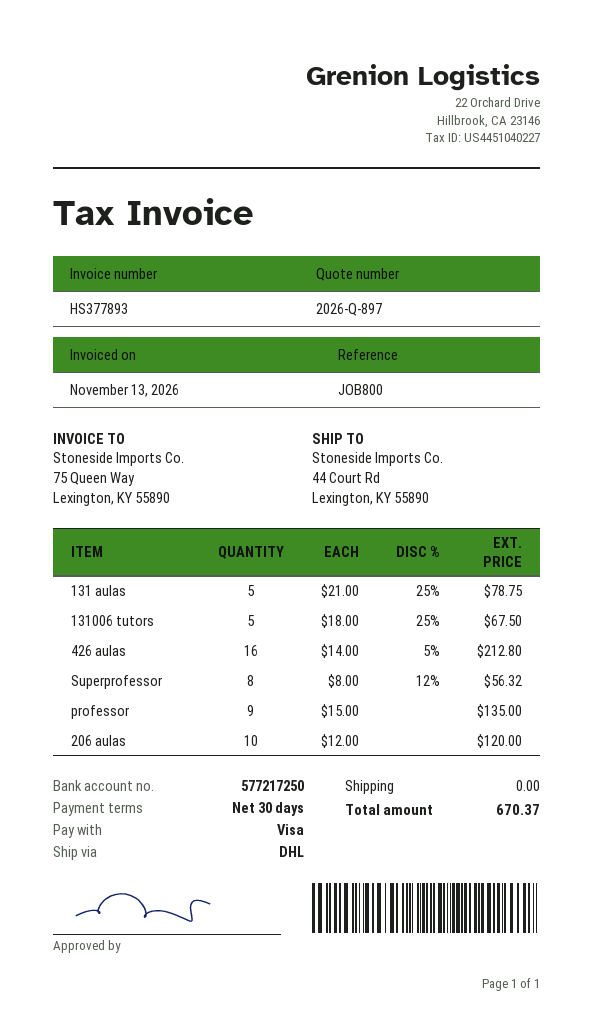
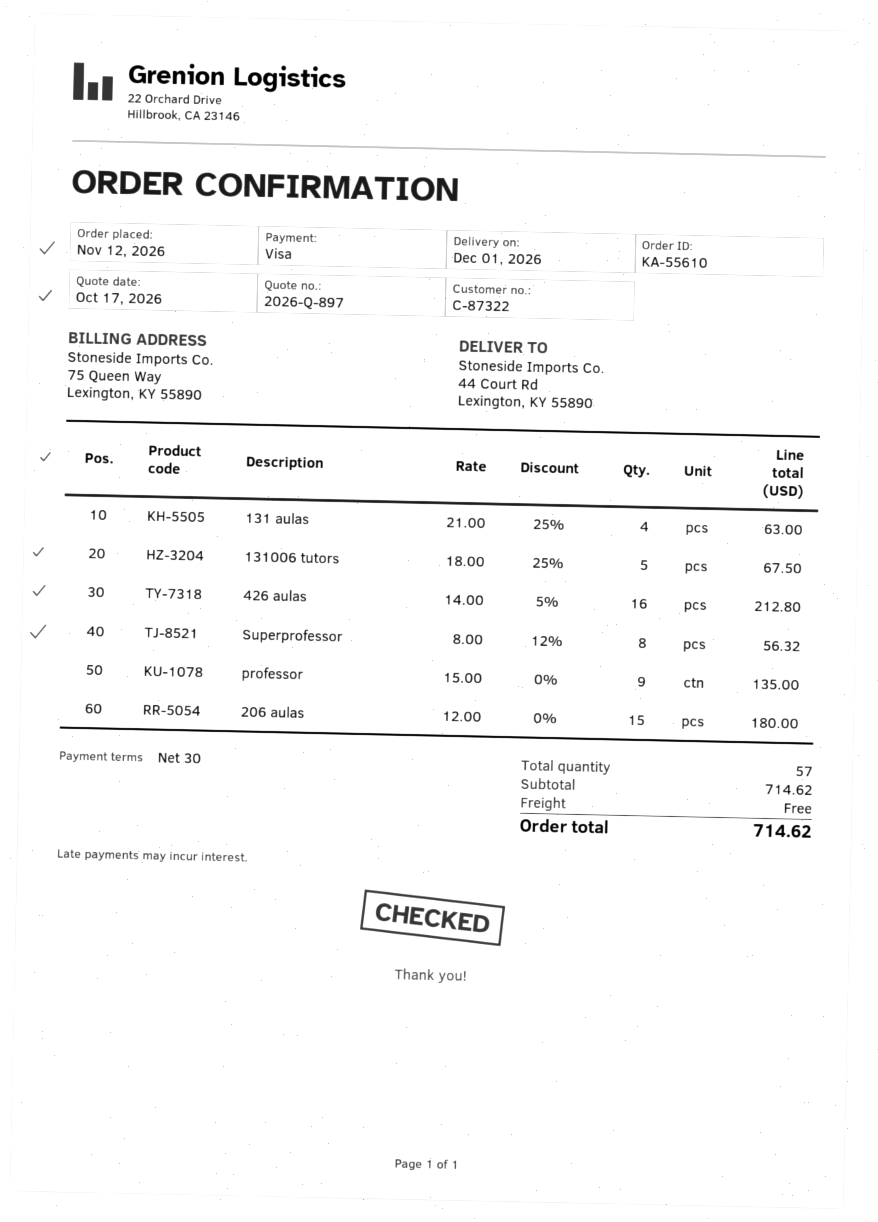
131 aulas: 5 x 21.00 - 25% = 78.75 -> 4 x 21.00 - 25% = 63.00
206 aulas: 10 x 12.00 = 120.00 -> 15 x 12.00 = 180.00
total: 670.37 -> 714.62

